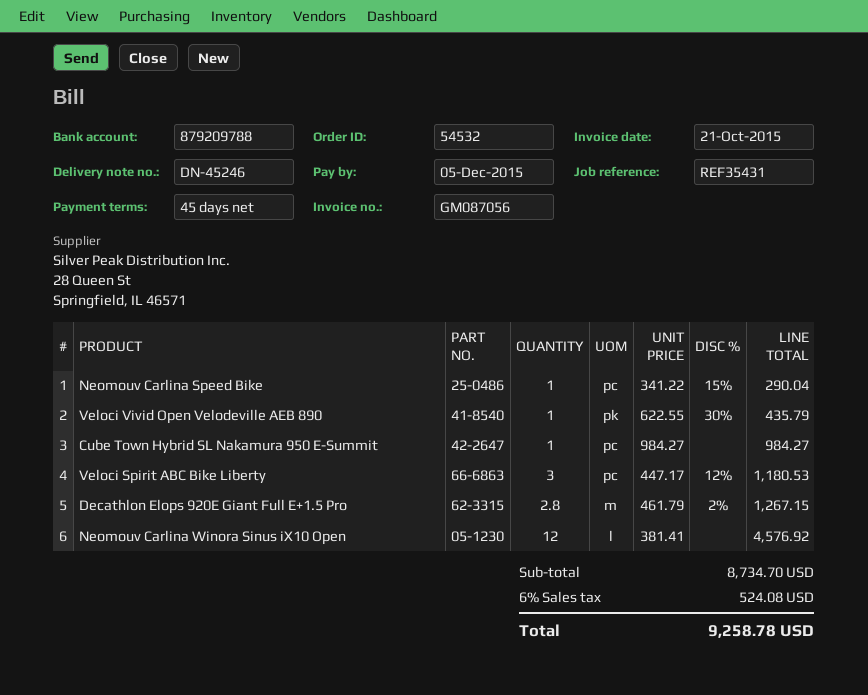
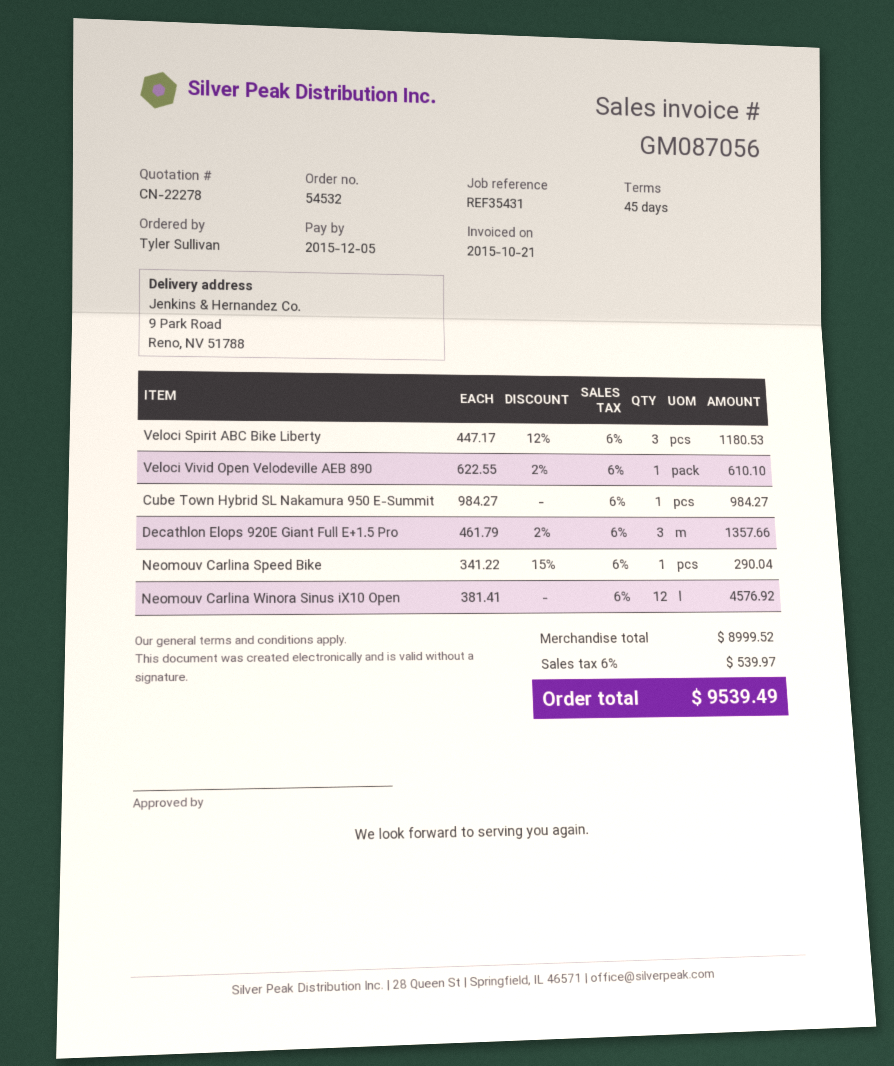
Veloci Vivid Open Velodeville AEB 890: 1 x 622.55 - 30% = 435.79 -> 1 x 622.55 - 2% = 610.10
Decathlon Elops 920E Giant Full E+1.5 Pro: 2.8 x 461.79 - 2% = 1267.15 -> 3 x 461.79 - 2% = 1357.66
subtotal: 8734.70 -> 8999.52
tax: 6% = 524.08 -> 6% = 539.97
total: 9258.78 -> 9539.49

